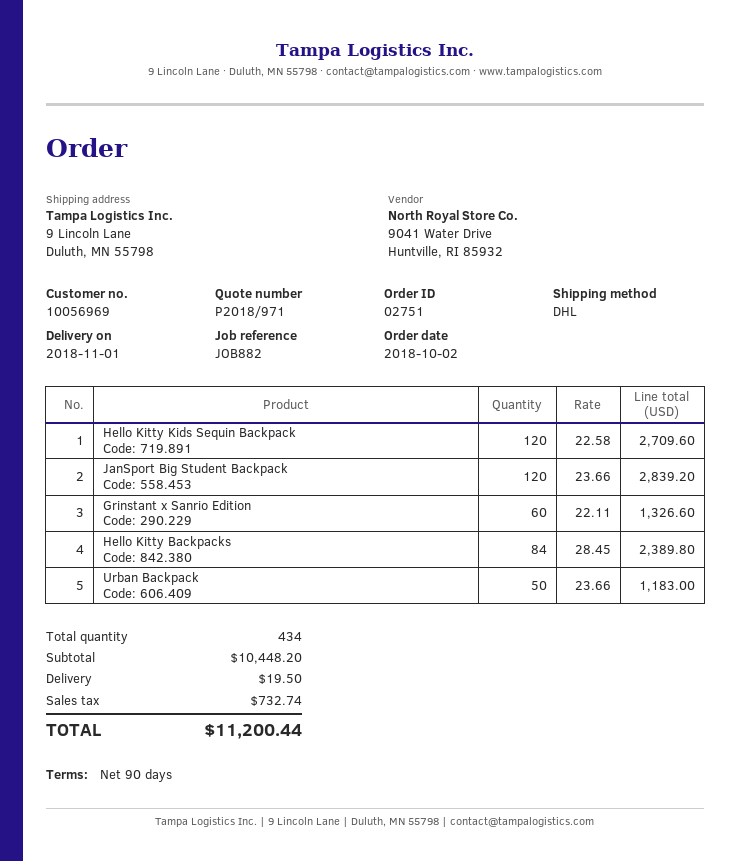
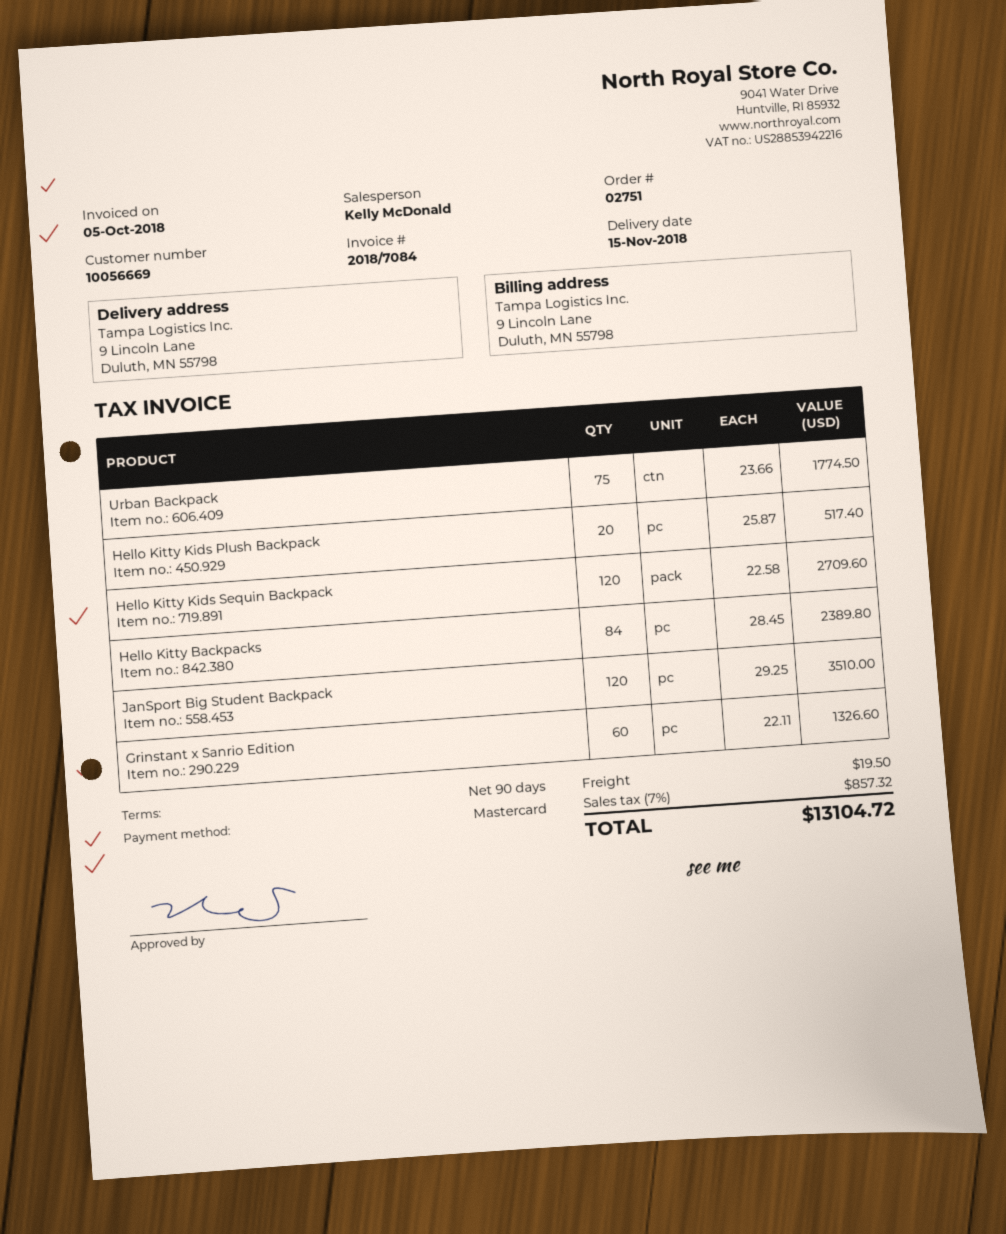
delivery date: 2018-11-01 -> 2018-11-15
customer number: 10056969 -> 10056669
JanSport Big Student Backpack: 120 x 23.66 = 2839.20 -> 120 x 29.25 = 3510.00
Urban Backpack: 50 x 23.66 = 1183.00 -> 75 x 23.66 = 1774.50
Hello Kitty Kids Plush Backpack: none -> 20 x 25.87 = 517.40
tax: 732.74 -> 857.32
total: 11200.44 -> 13104.72

